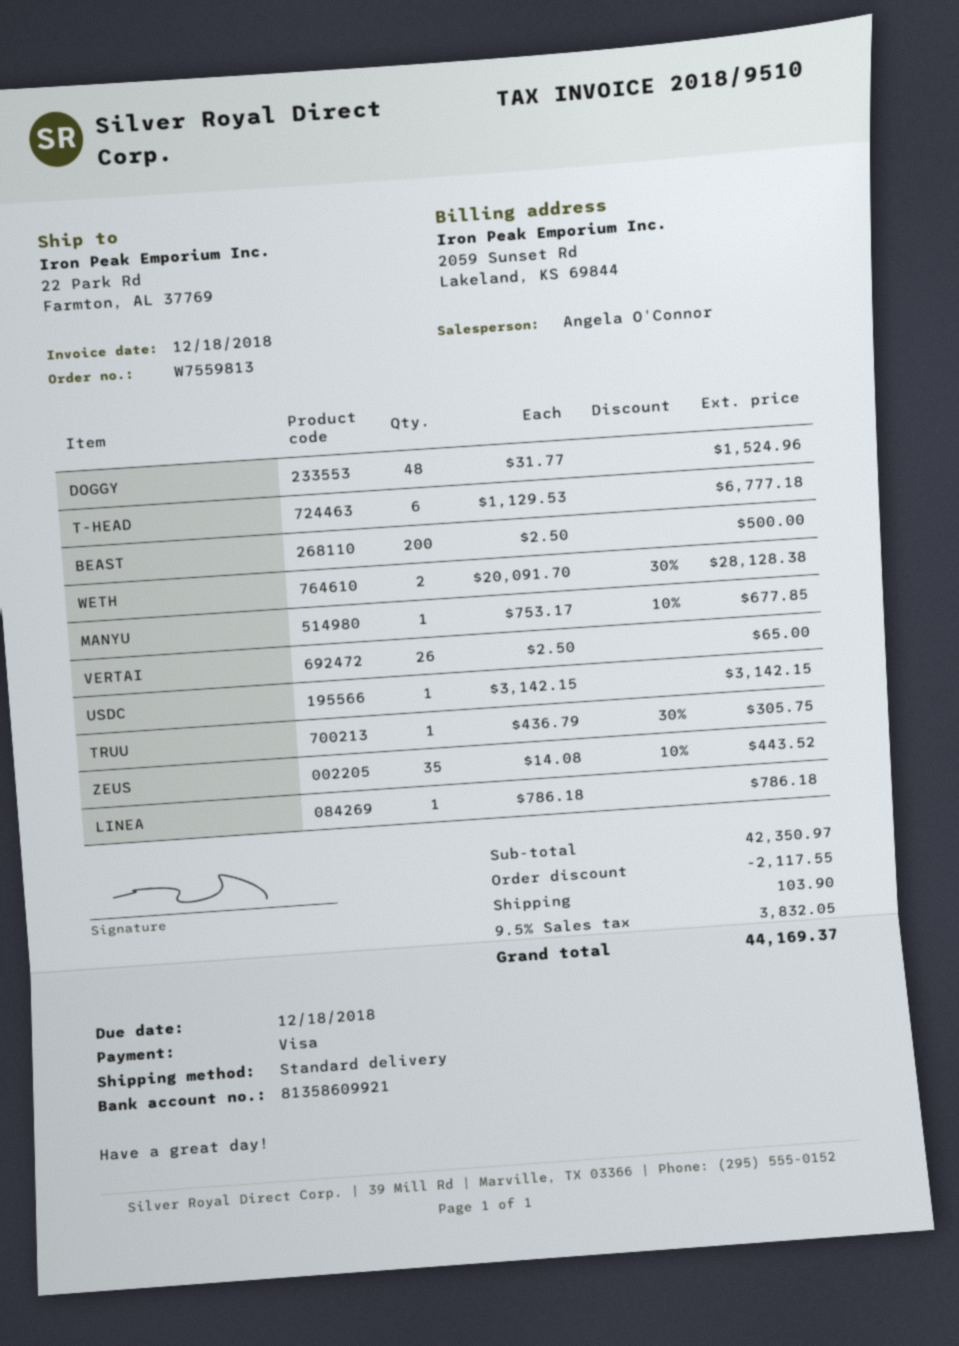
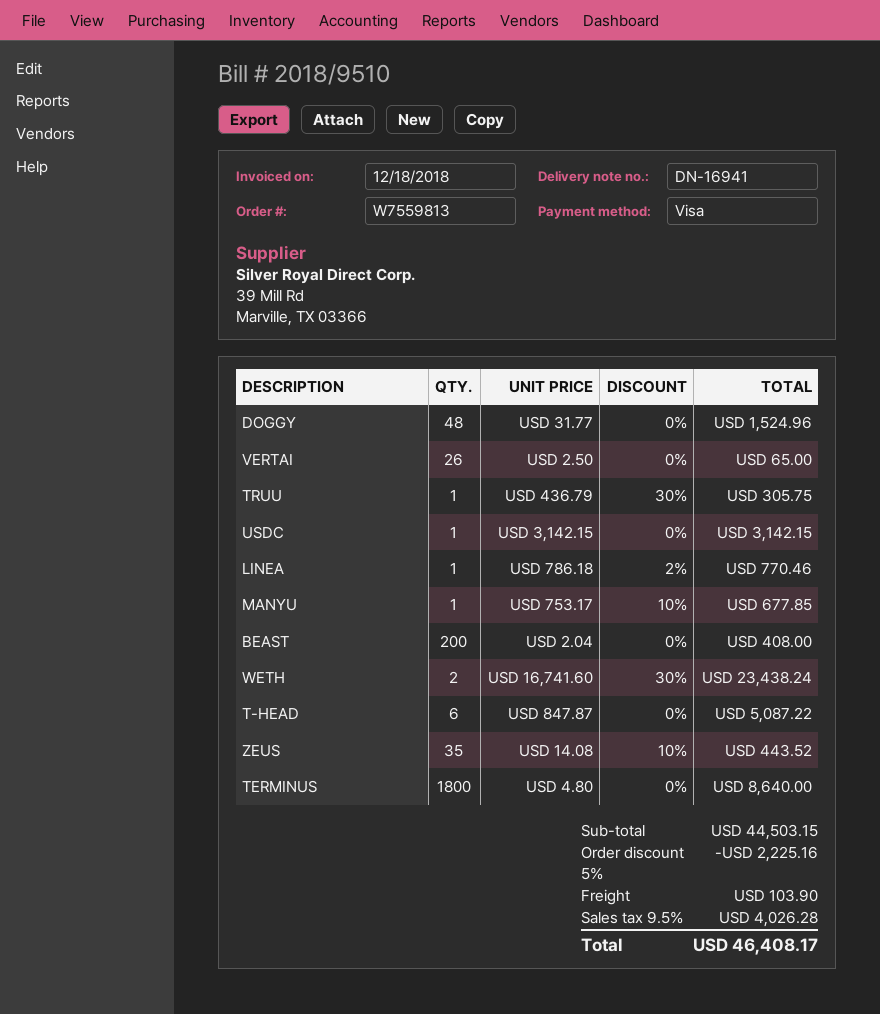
T-HEAD: 6 x 1129.53 = 6777.18 -> 6 x 847.87 = 5087.22
BEAST: 200 x 2.50 = 500.00 -> 200 x 2.04 = 408.00
WETH: 2 x 20091.70 - 30% = 28128.38 -> 2 x 16741.60 - 30% = 23438.24
LINEA: 1 x 786.18 = 786.18 -> 1 x 786.18 - 2% = 770.46
TERMINUS: none -> 1800 x 4.80 = 8640.00
subtotal: 42350.97 -> 44503.15
discount: 2117.55 -> 2225.16
tax: 9.5% = 3832.05 -> 9.5% = 4026.28
total: 44169.37 -> 46408.17

